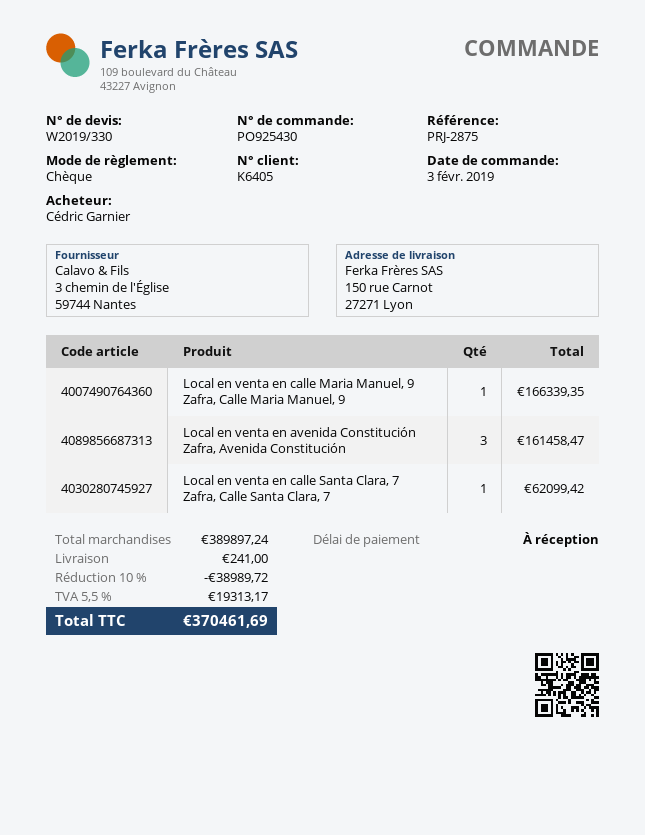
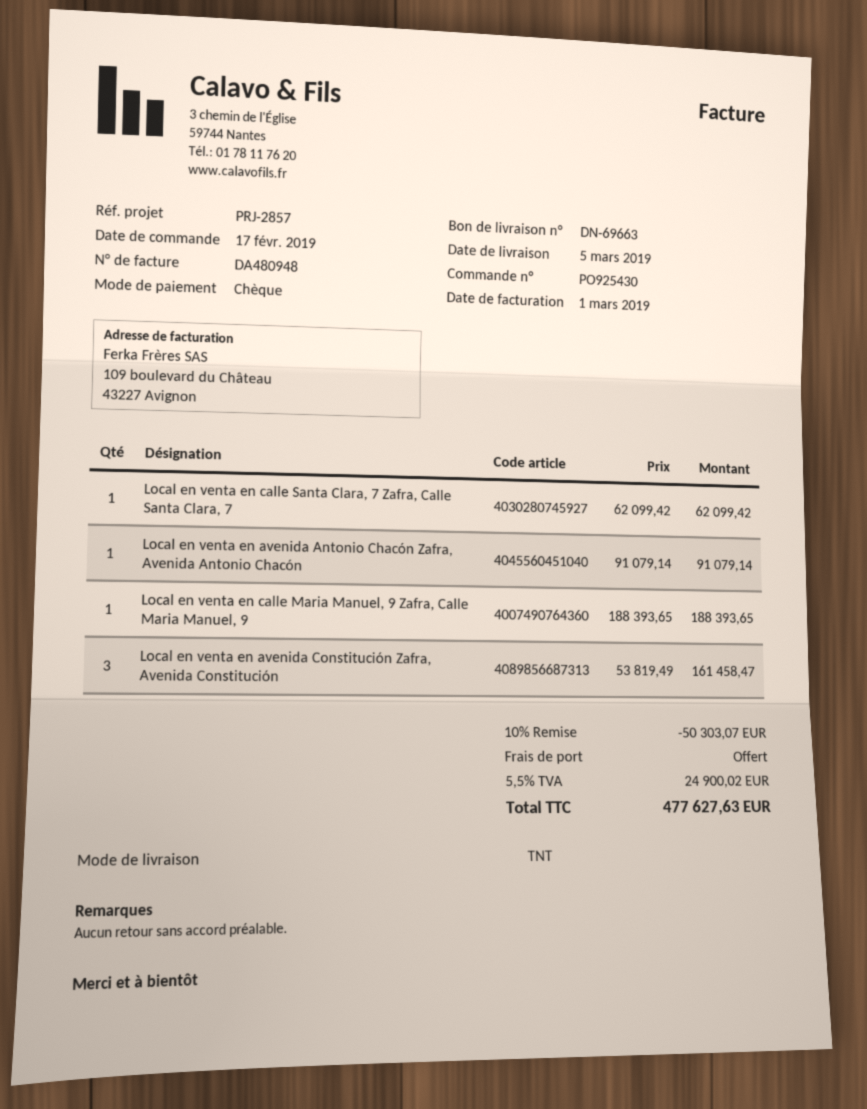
order date: 2019-02-03 -> 2019-02-17
reference: PRJ-2875 -> PRJ-2857
Local en venta en calle Maria Manuel, 9 Zafra, Calle Maria Manuel, 9: 1 for 166339.35 -> 1 for 188393.65
Local en venta en avenida Antonio Chacón Zafra, Avenida Antonio Chacón: none -> 1 for 91079.14
discount: 10% = 38989.72 -> 10% = 50303.07
shipping: 241.00 -> 0.00
tax: 5.5% = 19313.17 -> 5.5% = 24900.02
total: 370461.69 -> 477627.63

